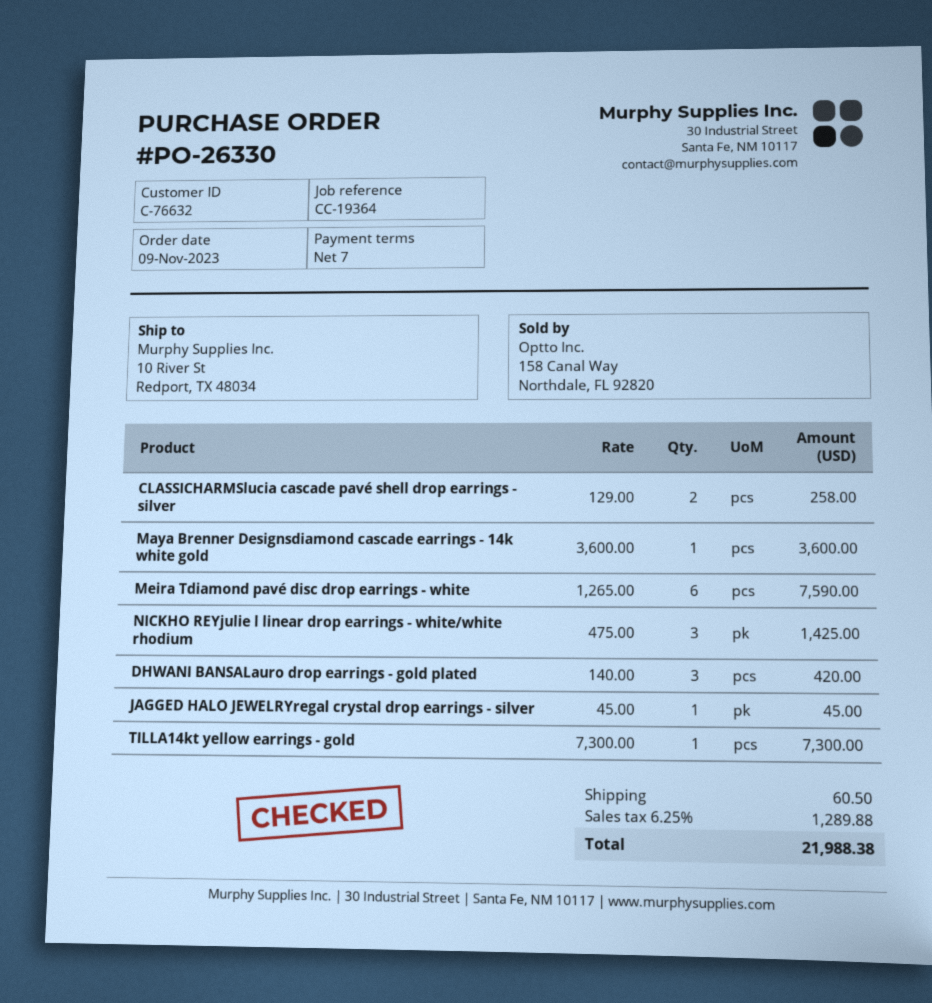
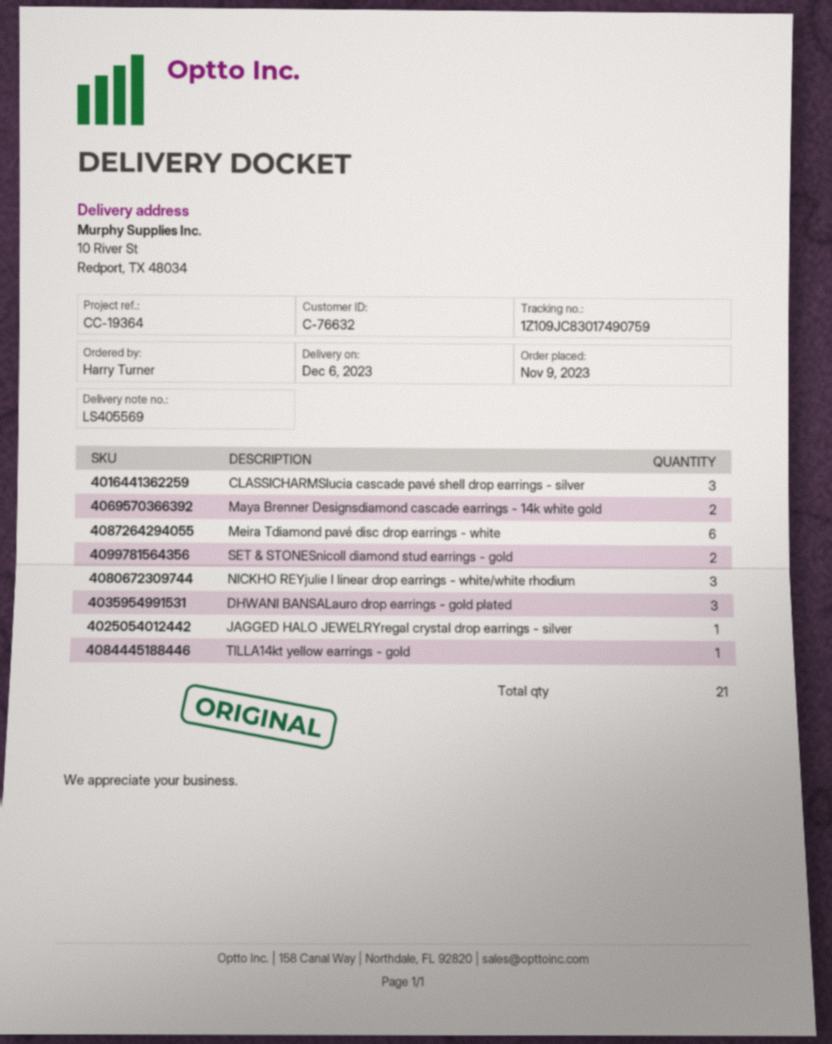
CLASSICHARMSlucia cascade pavé shell drop earrings - silver: 2 -> 3
Maya Brenner Designsdiamond cascade earrings - 14k white gold: 1 -> 2
SET & STONESnicoll diamond stud earrings - gold: none -> 2

